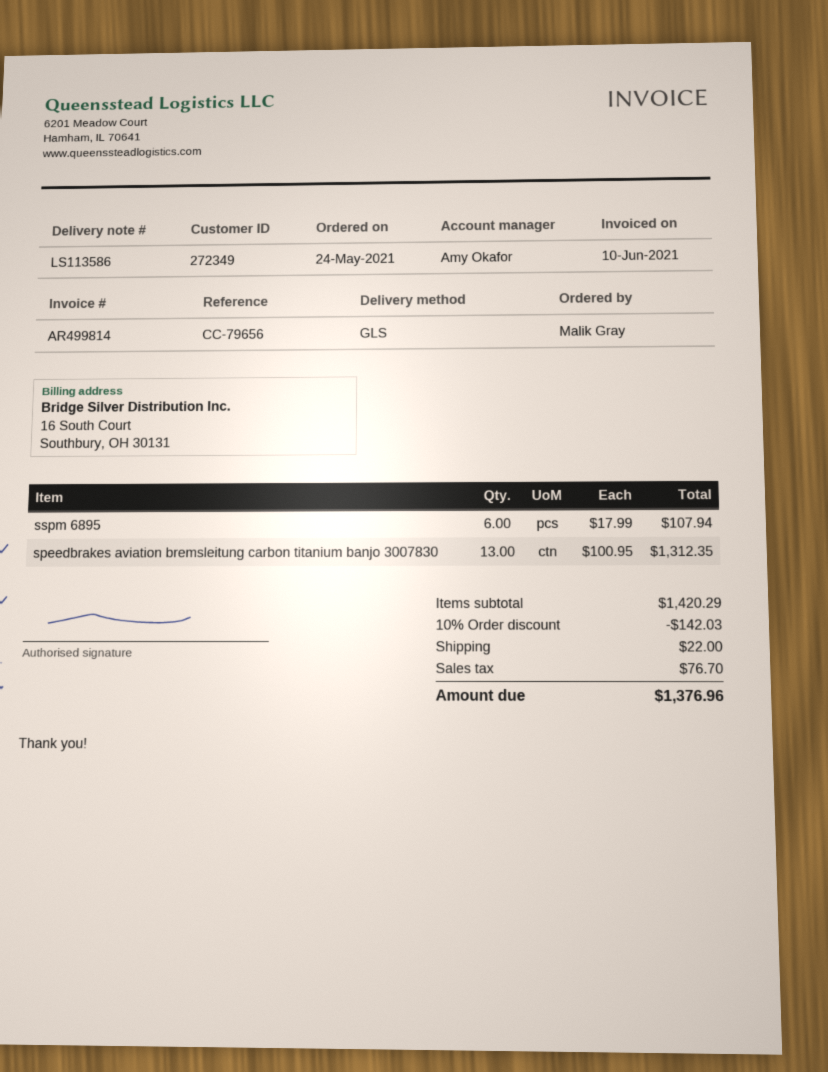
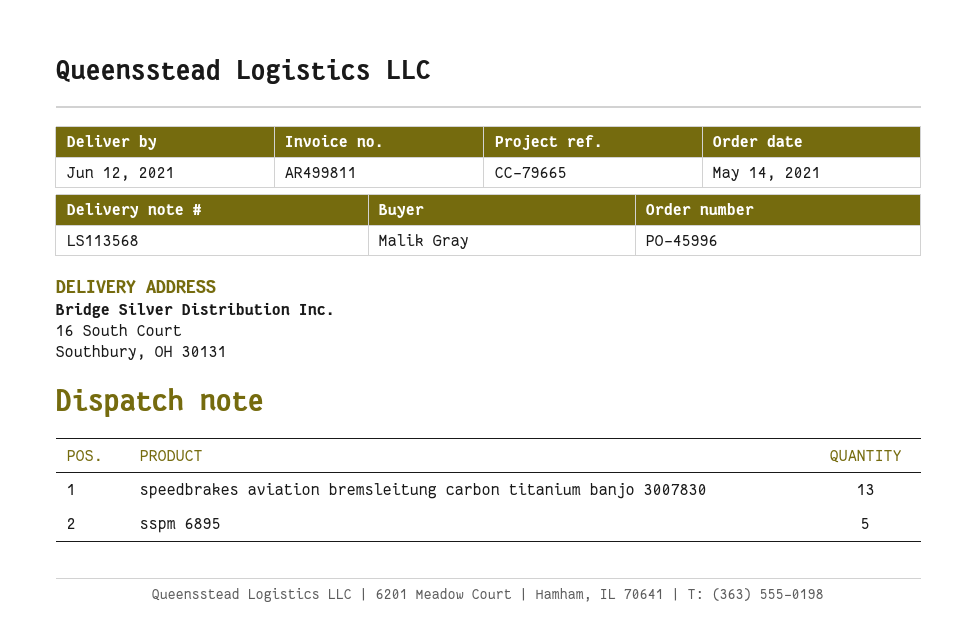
order date: 2021-05-24 -> 2021-05-14
delivery note number: LS113586 -> LS113568
invoice number: AR499814 -> AR499811
reference: CC-79656 -> CC-79665
sspm 6895: 6 -> 5

